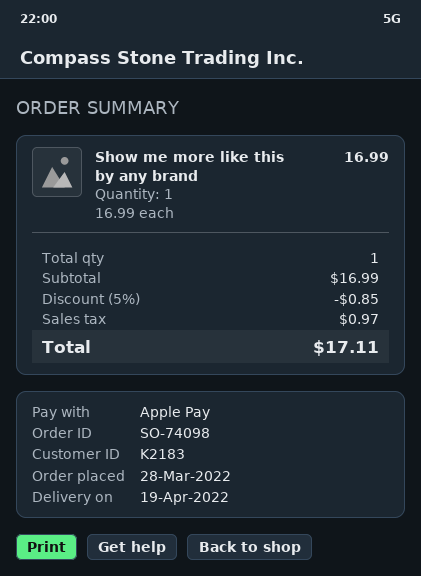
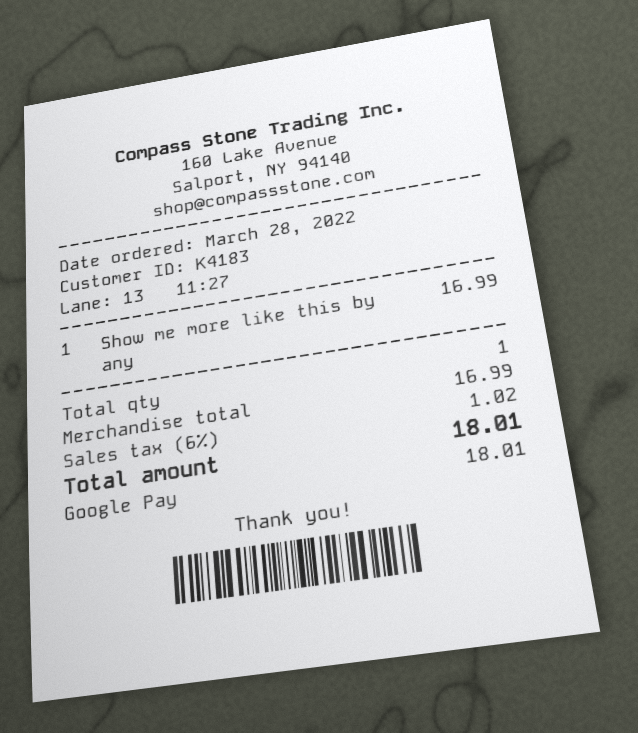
customer number: K2183 -> K4183
payment method: Apple Pay -> Google Pay
discount: 5% = 0.85 -> none
tax: 0.97 -> 1.02
total: 17.11 -> 18.01

